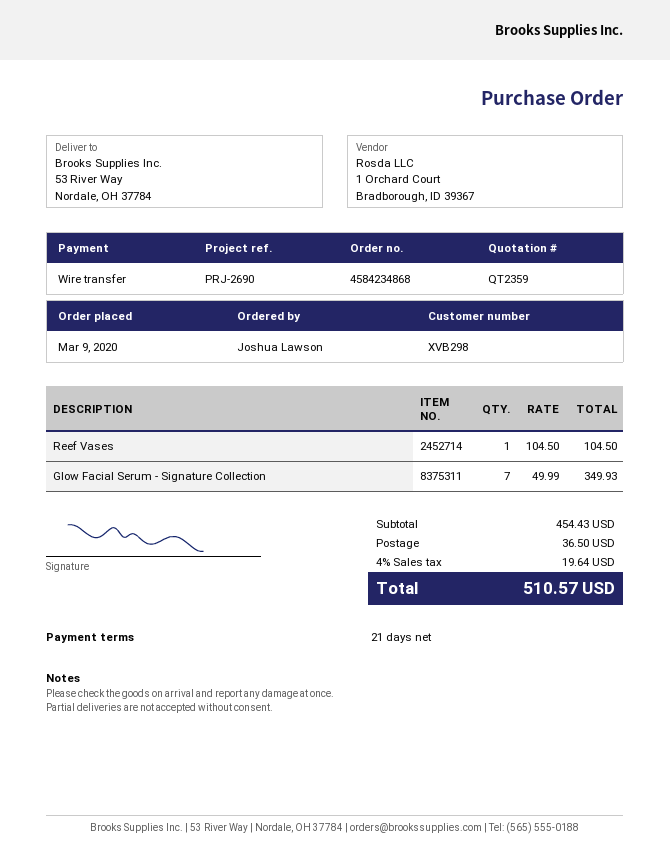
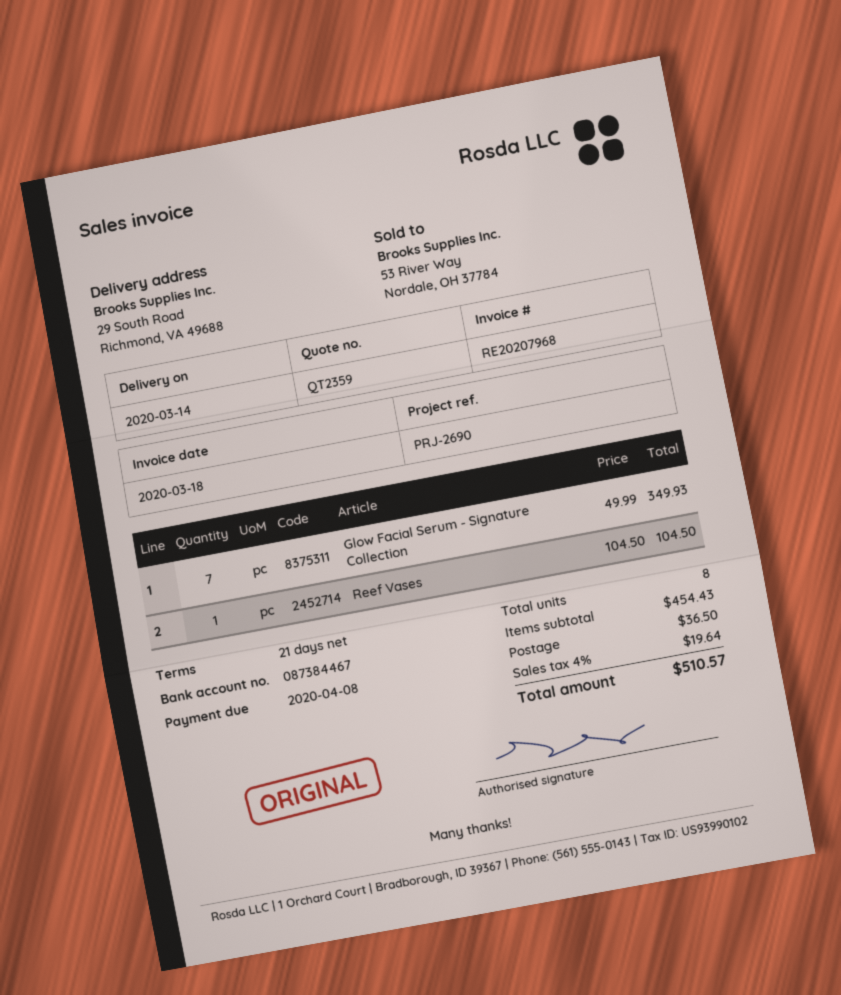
ship to: 53 River Way, Nordale, OH 37784 -> 29 South Road, Richmond, VA 49688

